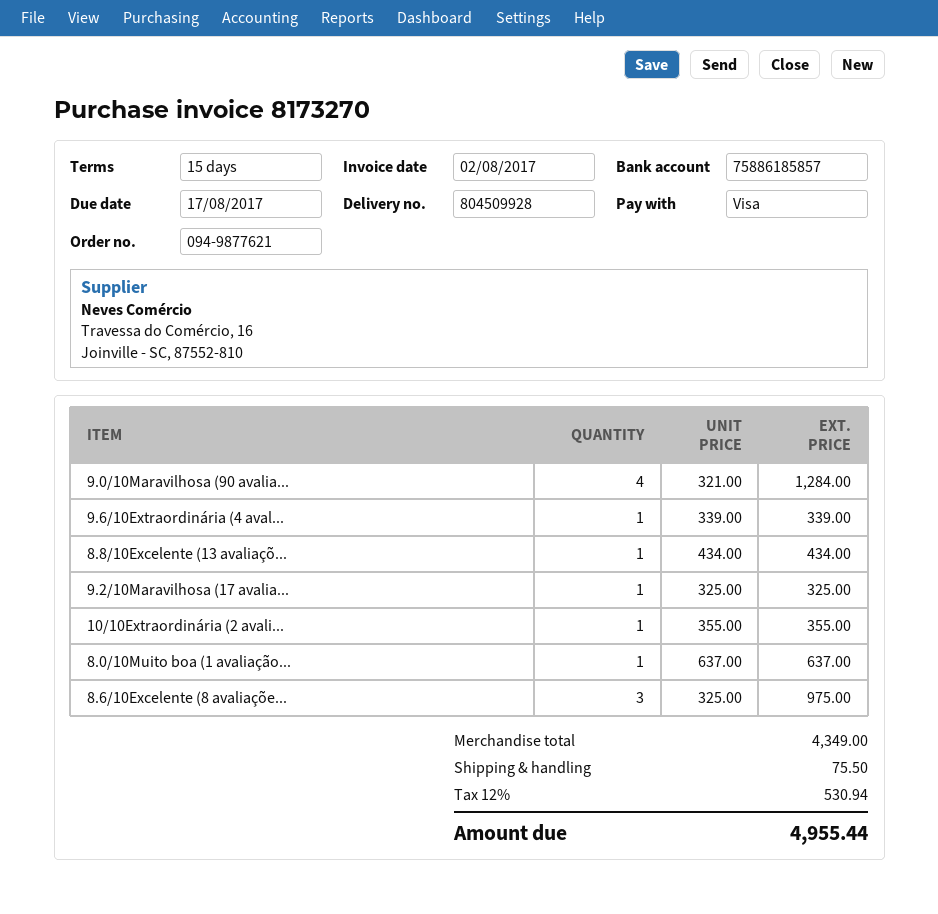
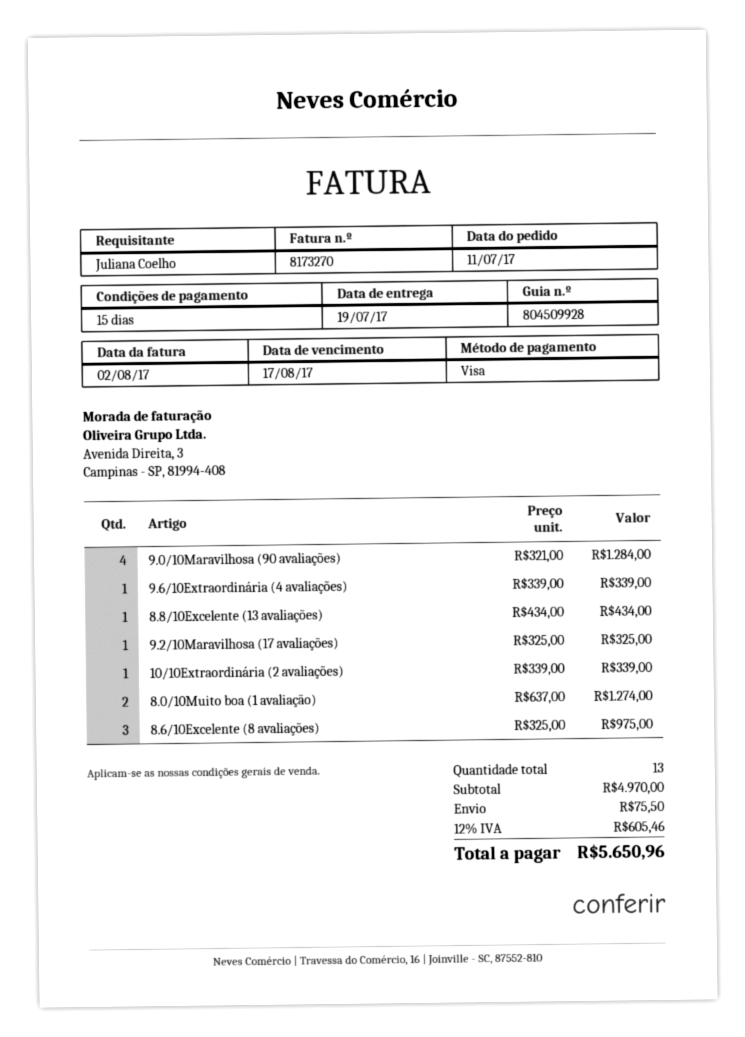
10/10Extraordinária (2 avali...: 1 x 355.00 = 355.00 -> 1 x 339.00 = 339.00
8.0/10Muito boa (1 avaliação...: 1 x 637.00 = 637.00 -> 2 x 637.00 = 1274.00
subtotal: 4349.00 -> 4970.00
tax: 12% = 530.94 -> 12% = 605.46
total: 4955.44 -> 5650.96

